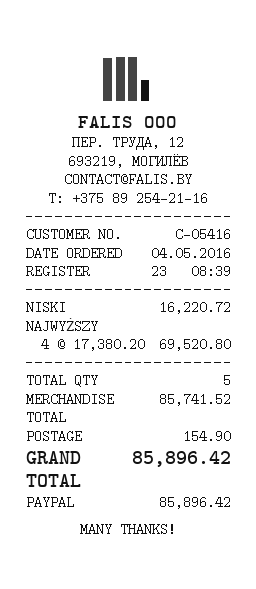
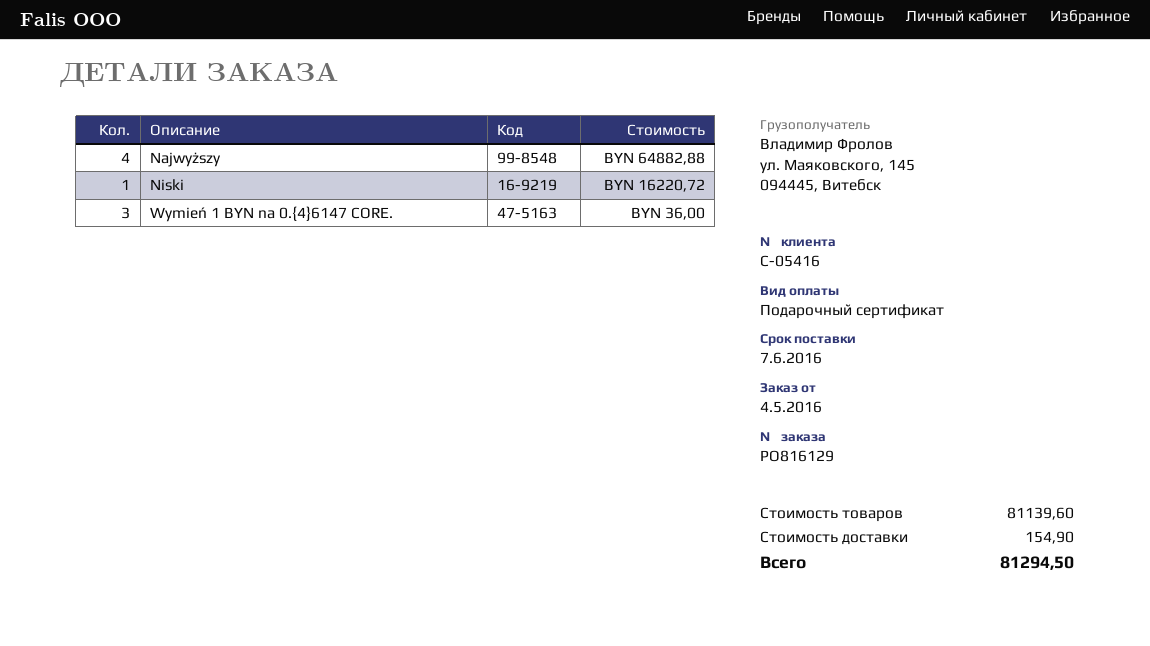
payment method: PayPal -> gift card
NAJWYŻSZY: 4 for 69520.80 -> 4 for 64882.88
Wymień 1 BYN na 0.{4}6147 CORE.: none -> 3 for 36.00
subtotal: 85741.52 -> 81139.60
total: 85896.42 -> 81294.50

